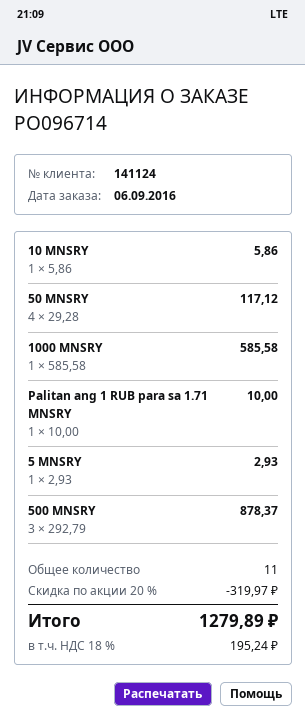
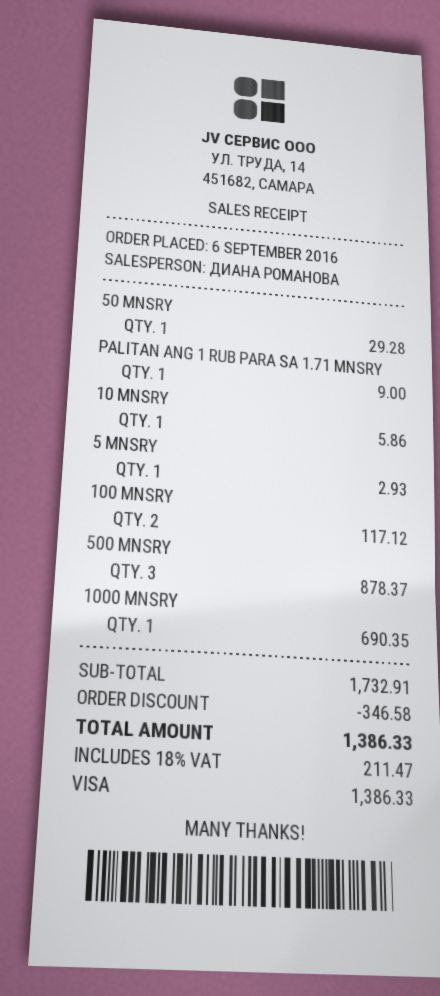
50 MNSRY: 4 for 117.12 -> 1 for 29.28
1000 MNSRY: 1 for 585.58 -> 1 for 690.35
Palitan ang 1 RUB para sa 1.71 MNSRY: 1 for 10.00 -> 1 for 9.00
100 MNSRY: none -> 2 for 117.12
discount: 319.97 -> 346.58
tax: 18% = 195.24 -> 18% = 211.47
total: 1279.89 -> 1386.33

